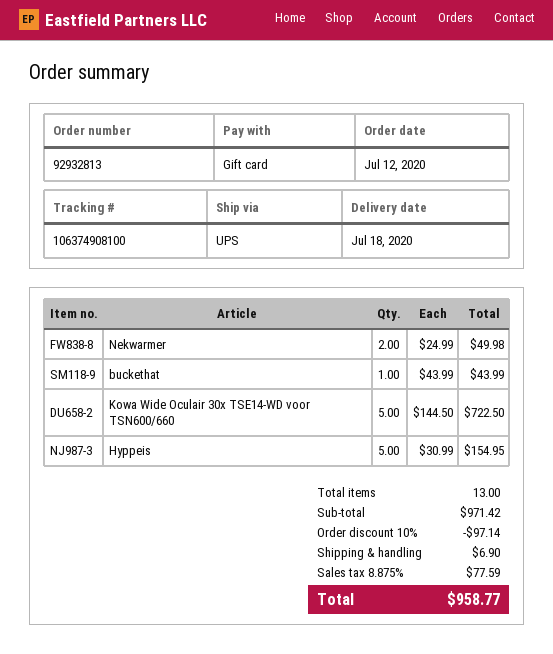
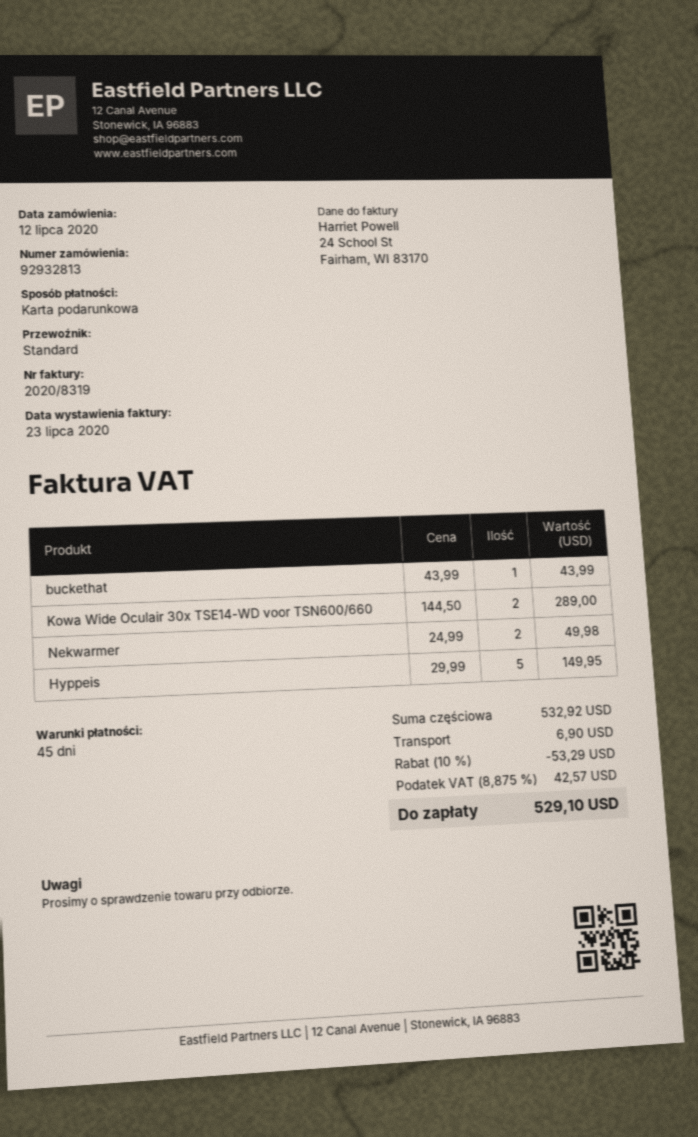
shipping method: UPS -> standard
Kowa Wide Oculair 30x TSE14-WD voor TSN600/660: 5 x 144.50 = 722.50 -> 2 x 144.50 = 289.00
Hyppeis: 5 x 30.99 = 154.95 -> 5 x 29.99 = 149.95
subtotal: 971.42 -> 532.92
discount: 10% = 97.14 -> 10% = 53.29
tax: 8.875% = 77.59 -> 8.875% = 42.57
total: 958.77 -> 529.10

